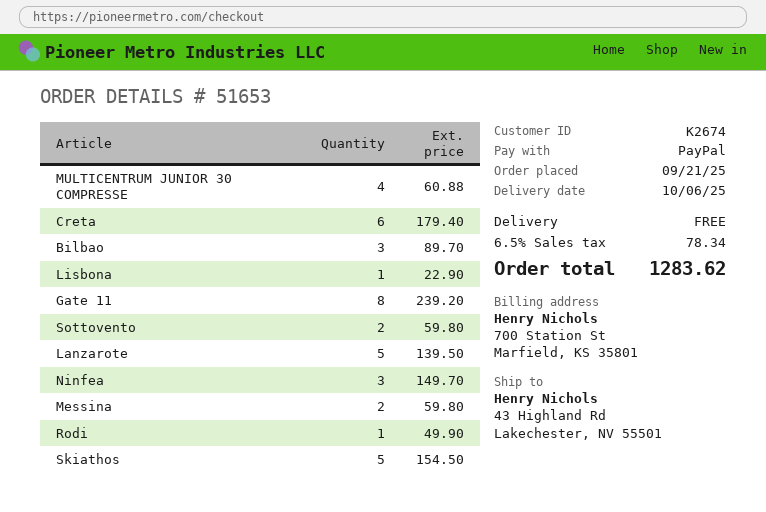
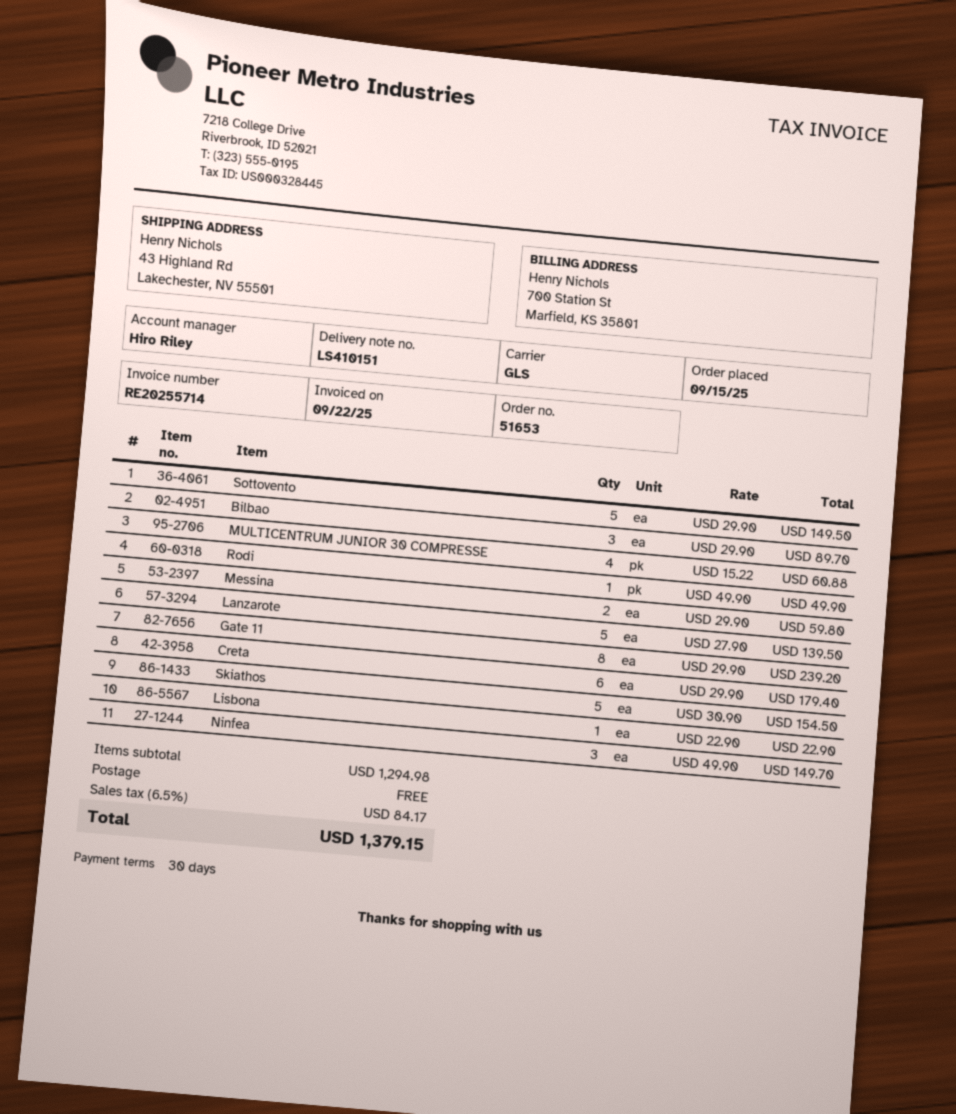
order date: 2025-09-21 -> 2025-09-15
Sottovento: 2 for 59.80 -> 5 for 149.50
tax: 6.5% = 78.34 -> 6.5% = 84.17
total: 1283.62 -> 1379.15

